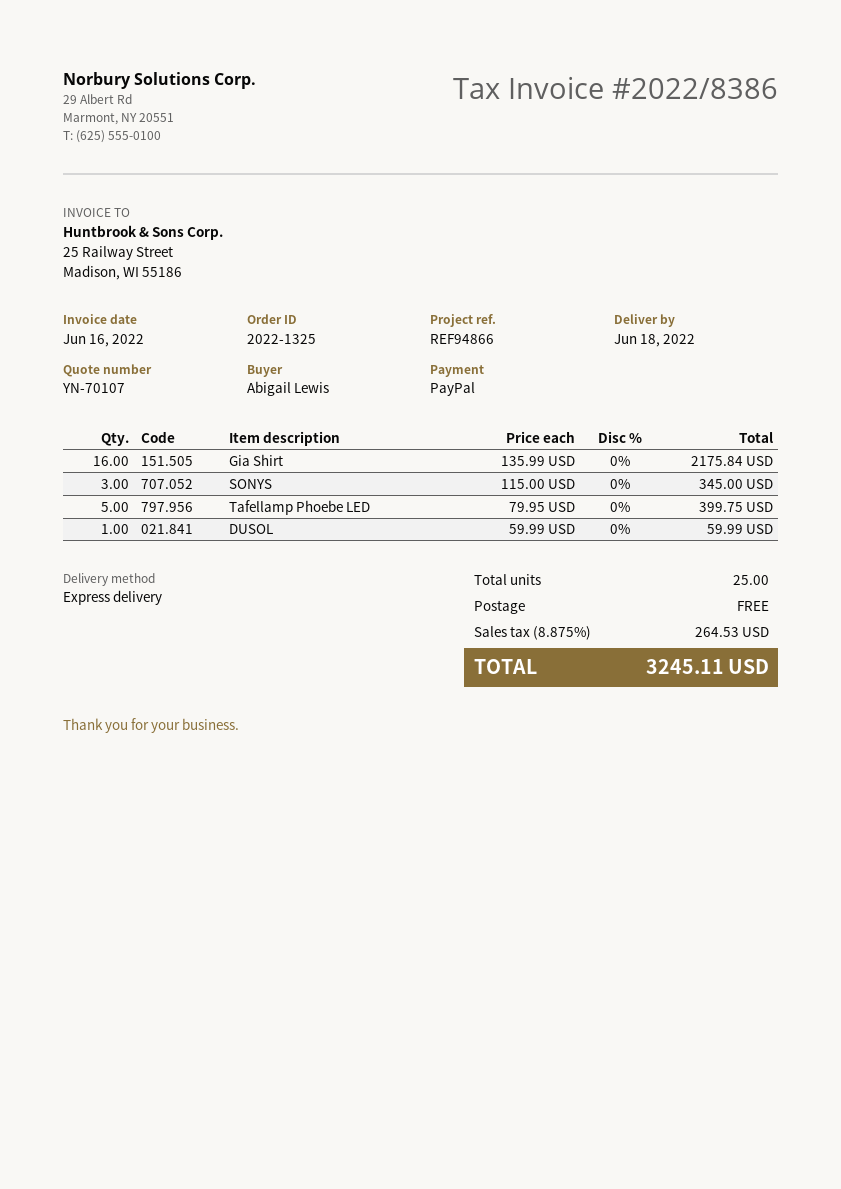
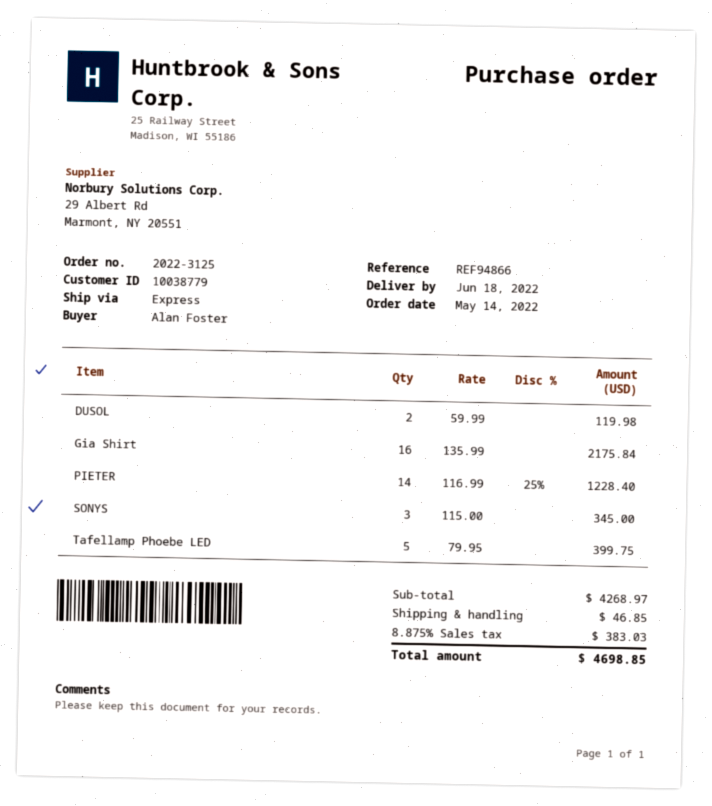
order number: 2022-1325 -> 2022-3125
ordered by: Abigail Lewis -> Alan Foster
DUSOL: 1 x 59.99 = 59.99 -> 2 x 59.99 = 119.98
PIETER: none -> 14 x 116.99 - 25% = 1228.40
shipping: 0.00 -> 46.85
tax: 8.875% = 264.53 -> 8.875% = 383.03
total: 3245.11 -> 4698.85

